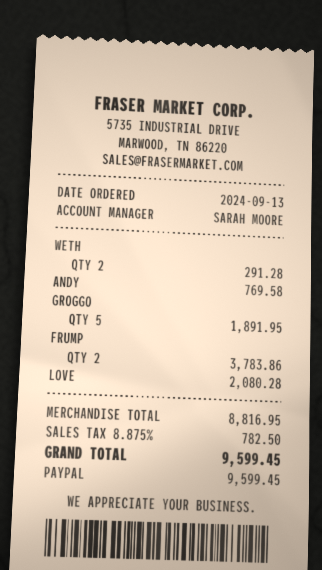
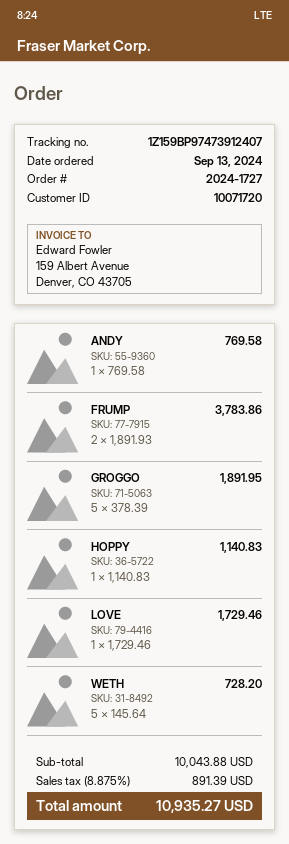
WETH: 2 for 291.28 -> 5 for 728.20
LOVE: 1 for 2080.28 -> 1 for 1729.46
HOPPY: none -> 1 for 1140.83
subtotal: 8816.95 -> 10043.88
tax: 8.875% = 782.50 -> 8.875% = 891.39
total: 9599.45 -> 10935.27

